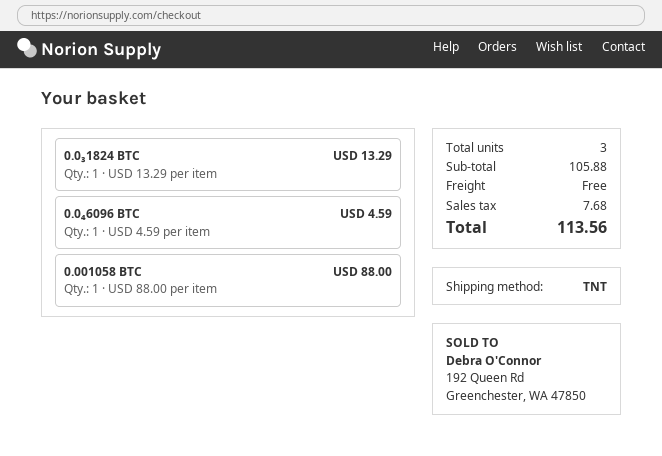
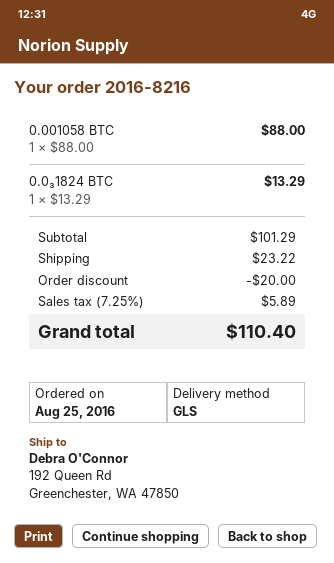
shipping method: TNT -> GLS
0.0₄6096 BTC: 1 x 4.59 = 4.59 -> none
subtotal: 105.88 -> 101.29
discount: none -> 20.00
shipping: 0.00 -> 23.22
tax: 7.68 -> 5.89
total: 113.56 -> 110.40

